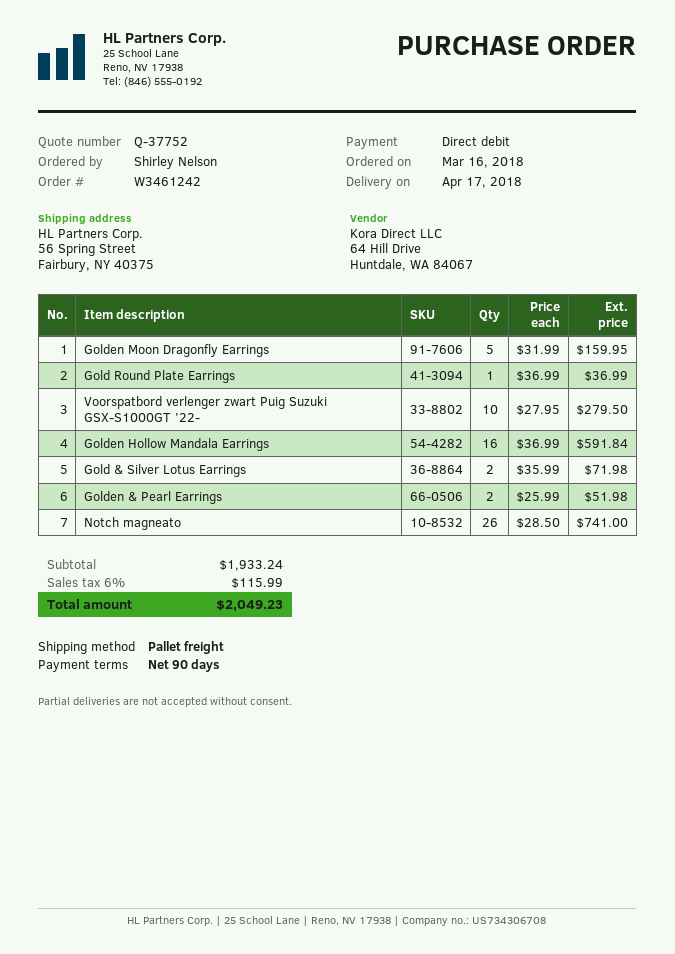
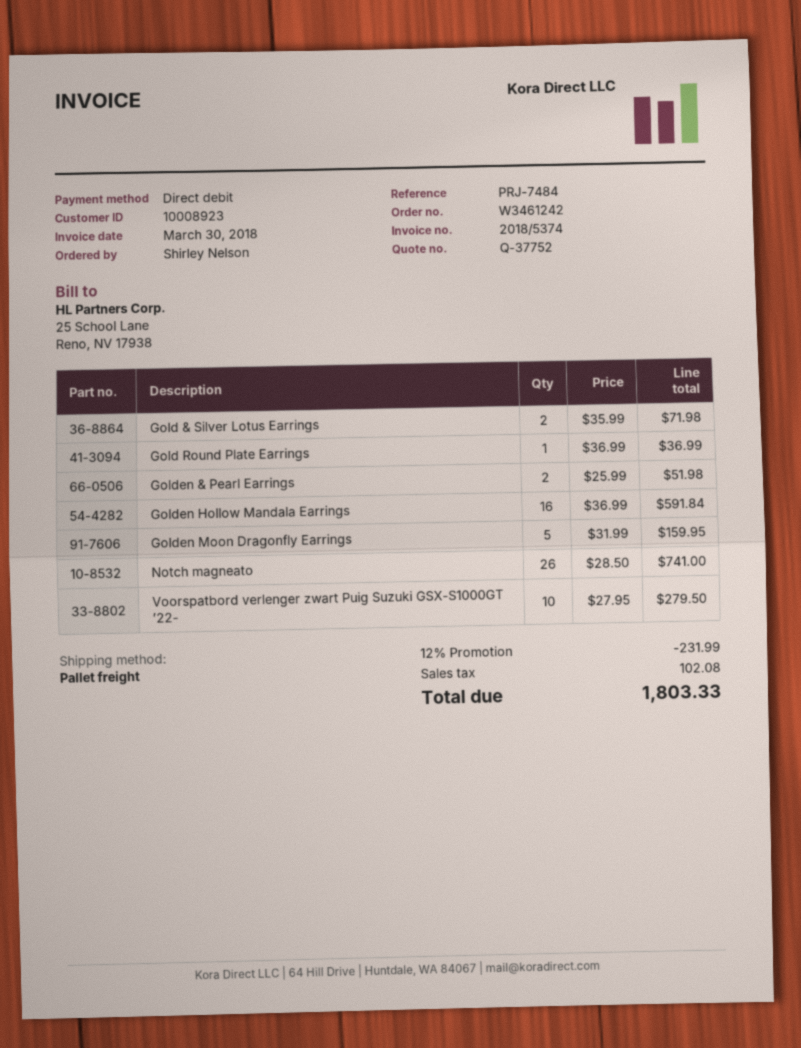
discount: none -> 12% = 231.99
tax: 115.99 -> 102.08
total: 2049.23 -> 1803.33

